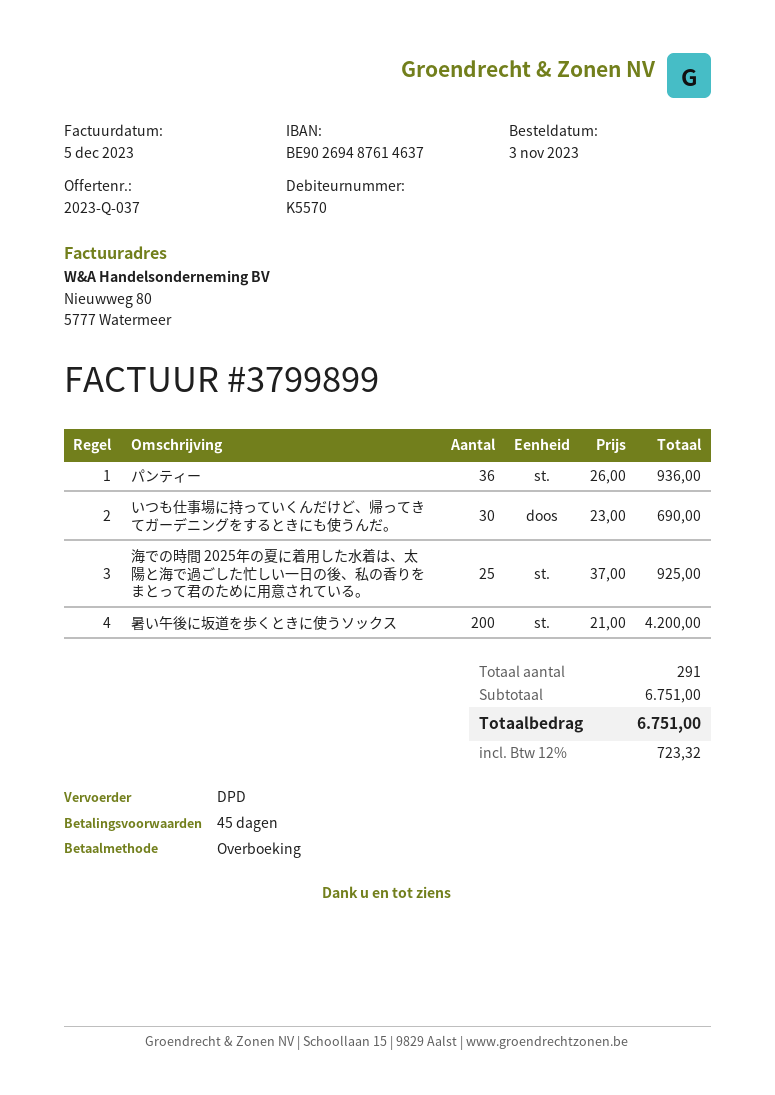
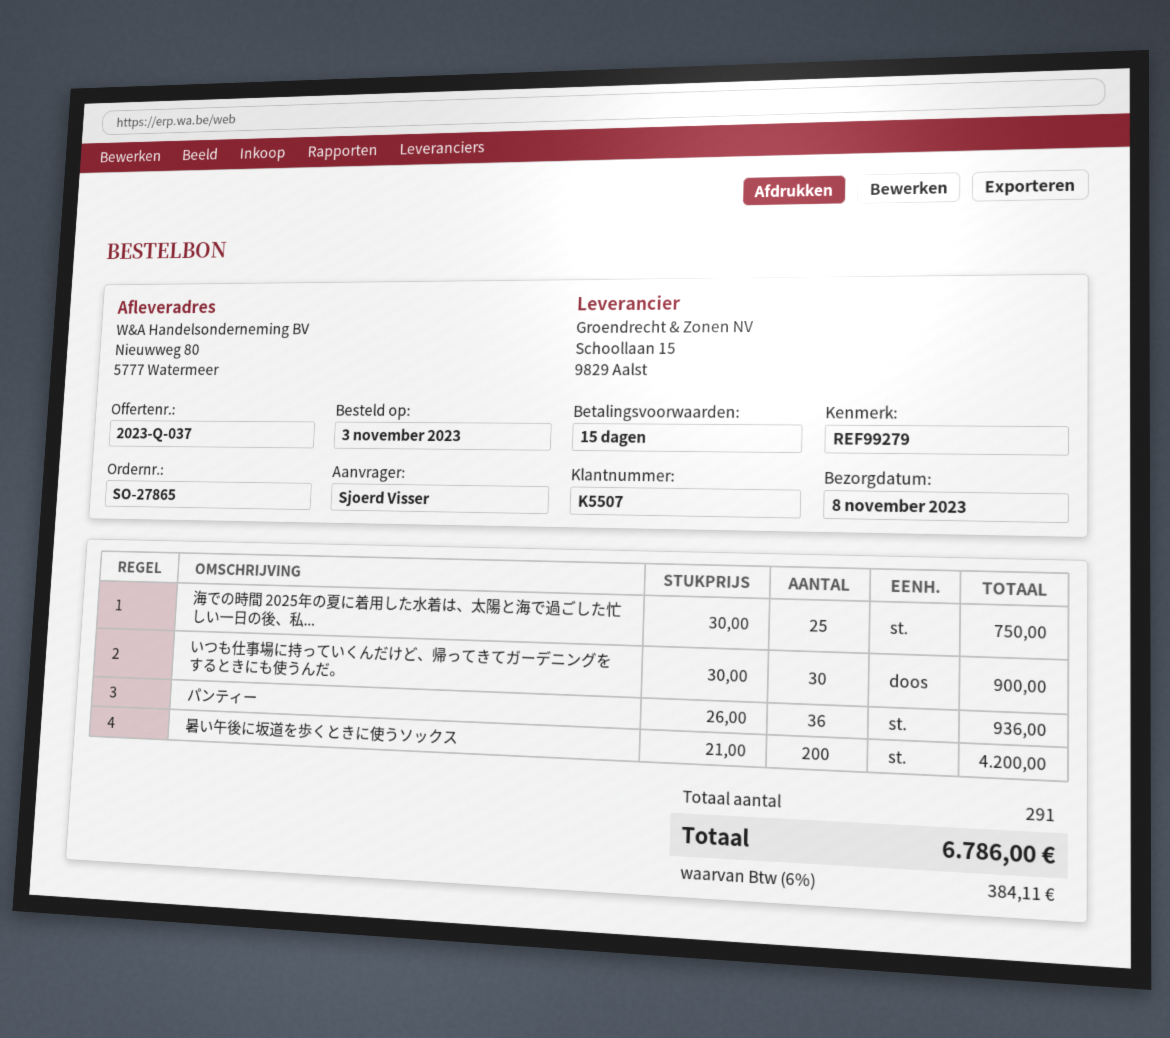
payment terms: 45 days -> 15 days
customer number: K5570 -> K5507
いつも仕事場に持っていくんだけど、帰ってきてガーデニングをするときにも使うんだ。: 30 x 23.00 = 690.00 -> 30 x 30.00 = 900.00
海での時間 2025年の夏に着用した水着は、太陽と海で過ごした忙しい一日の後、私の香りをまとって君のために用意されている。: 25 x 37.00 = 925.00 -> 25 x 30.00 = 750.00
tax: 12% = 723.32 -> 6% = 384.11
total: 6751.00 -> 6786.00

